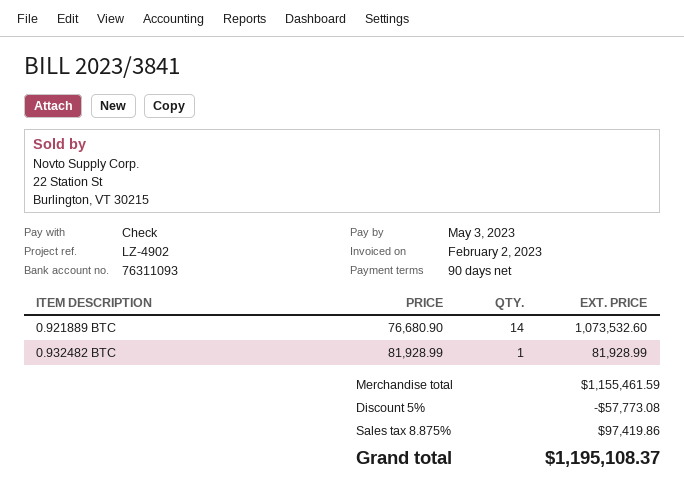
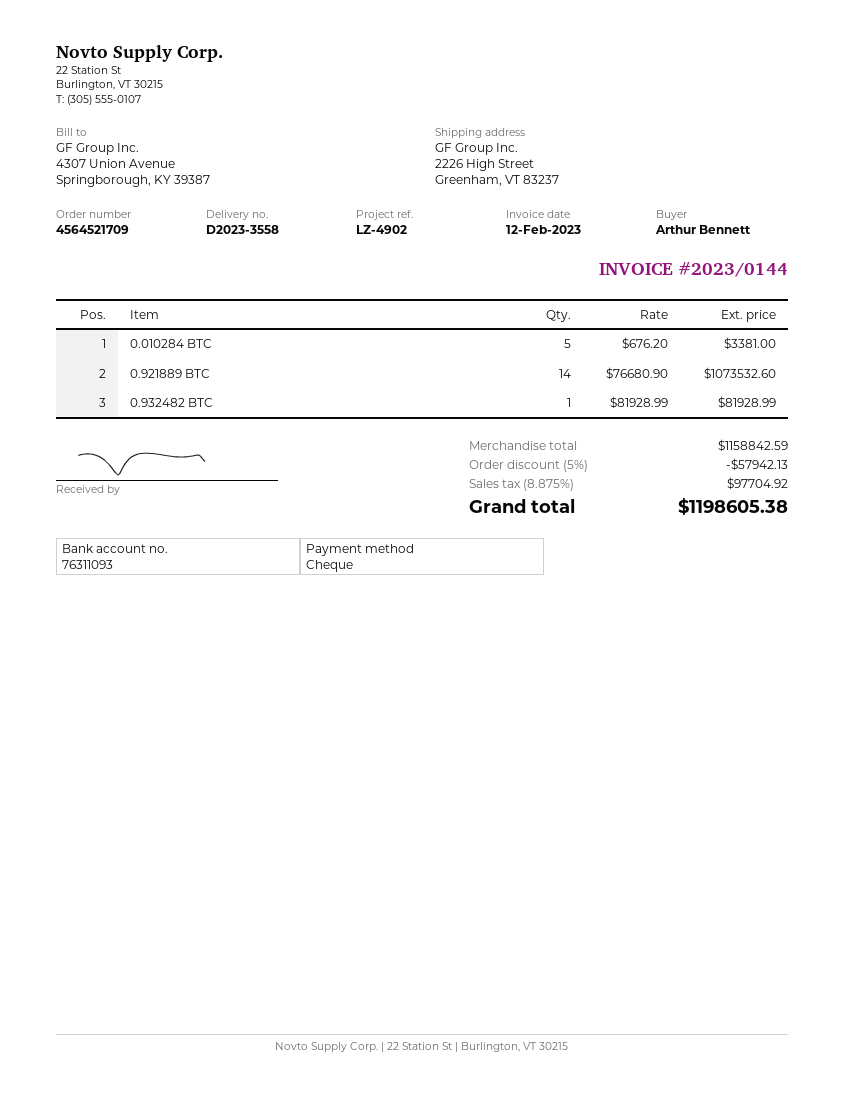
invoice number: 2023/3841 -> 2023/0144
invoice date: 2023-02-02 -> 2023-02-12
0.010284 BTC: none -> 5 x 676.20 = 3381.00
subtotal: 1155461.59 -> 1158842.59
discount: 5% = 57773.08 -> 5% = 57942.13
tax: 8.875% = 97419.86 -> 8.875% = 97704.92
total: 1195108.37 -> 1198605.38

